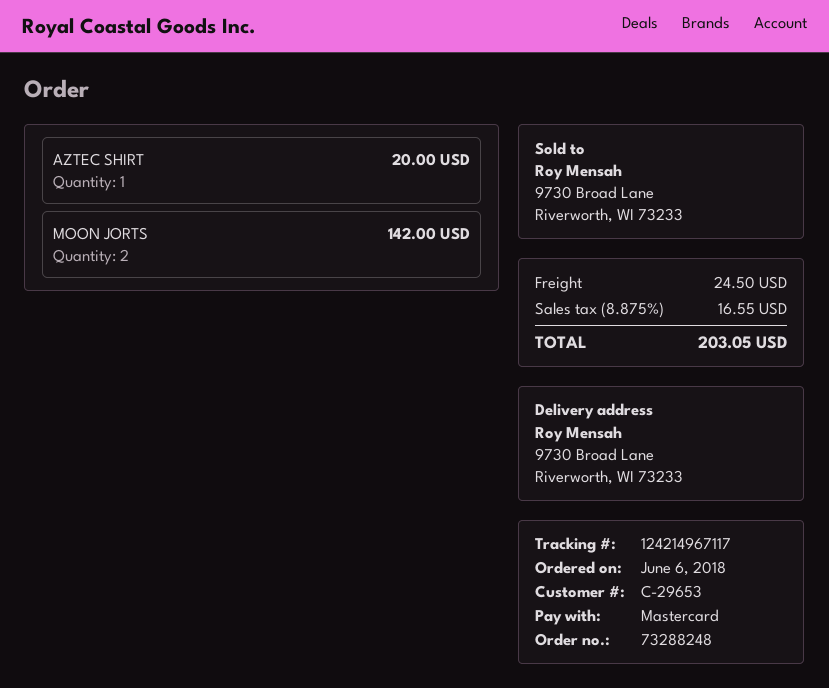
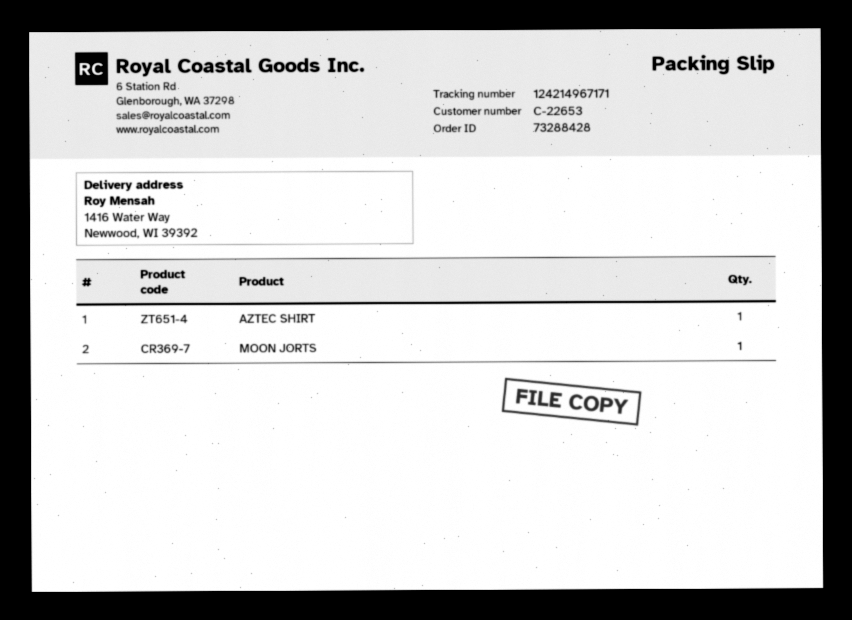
order number: 73288248 -> 73288428
customer number: C-29653 -> C-22653
tracking number: 124214967117 -> 124214967171
ship to: 9730 Broad Lane, Riverworth, WI 73233 -> 1416 Water Way, Newwood, WI 39392
MOON JORTS: 2 -> 1

